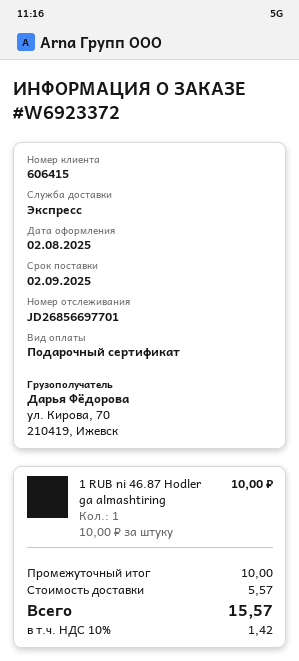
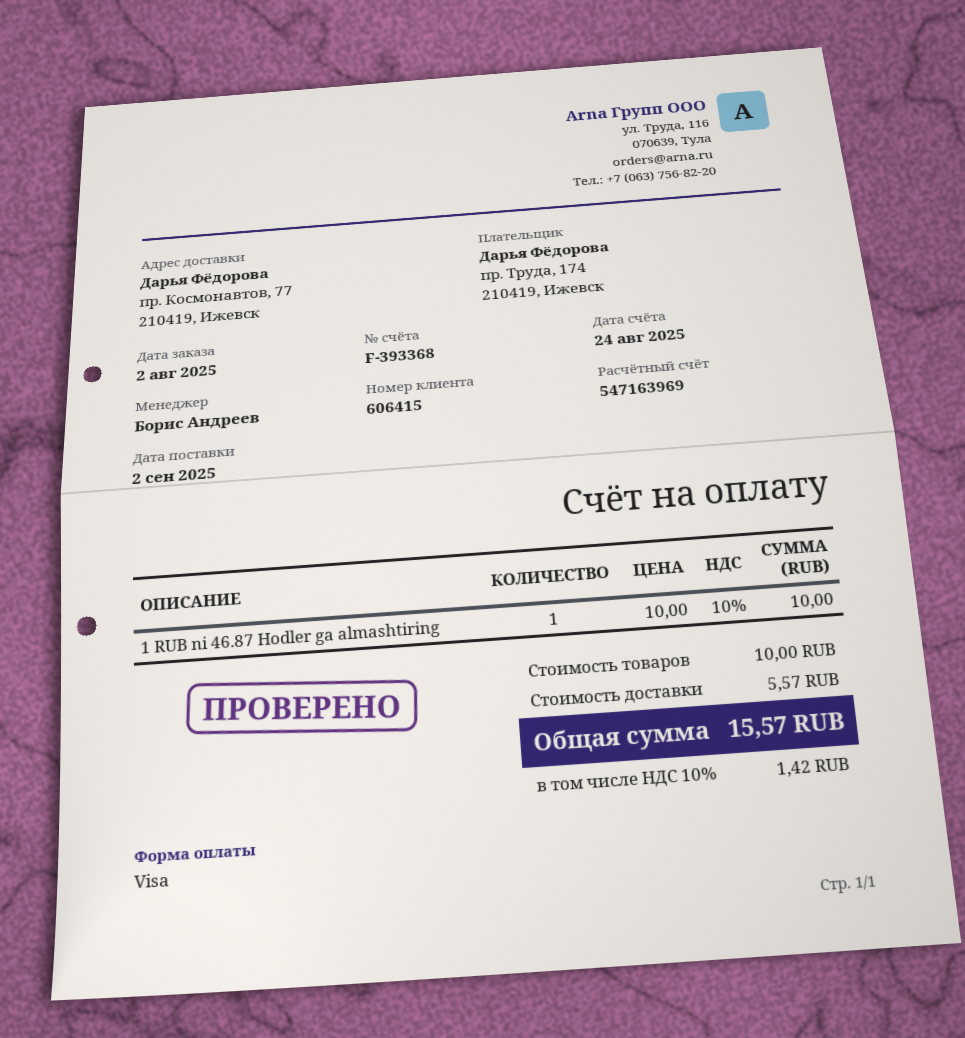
payment method: gift card -> Visa
ship to: ул. Кирова, 70, 210419, Ижевск -> пр. Космонавтов, 77, 210419, Ижевск

